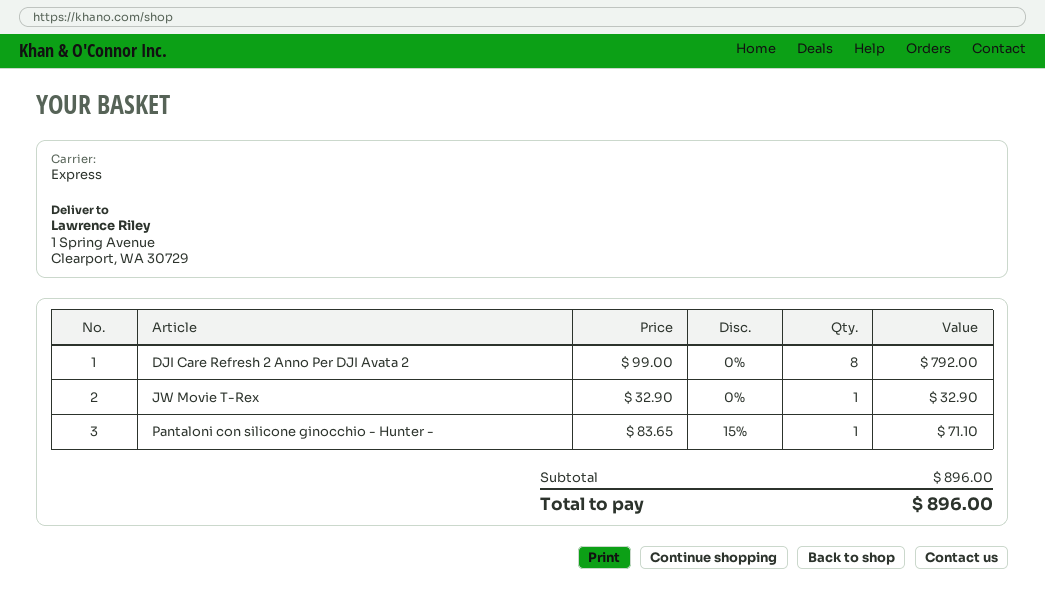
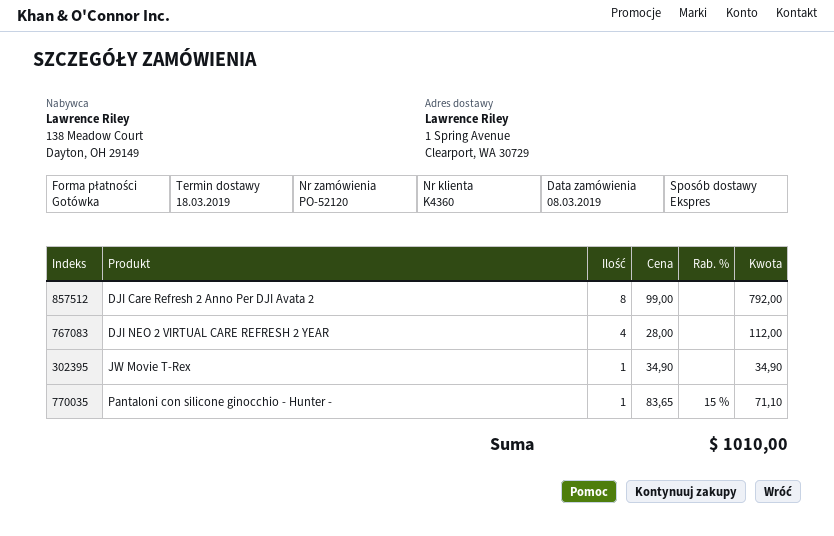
JW Movie T-Rex: 1 x 32.90 = 32.90 -> 1 x 34.90 = 34.90
DJI NEO 2 VIRTUAL CARE REFRESH 2 YEAR: none -> 4 x 28.00 = 112.00
total: 896.00 -> 1010.00

